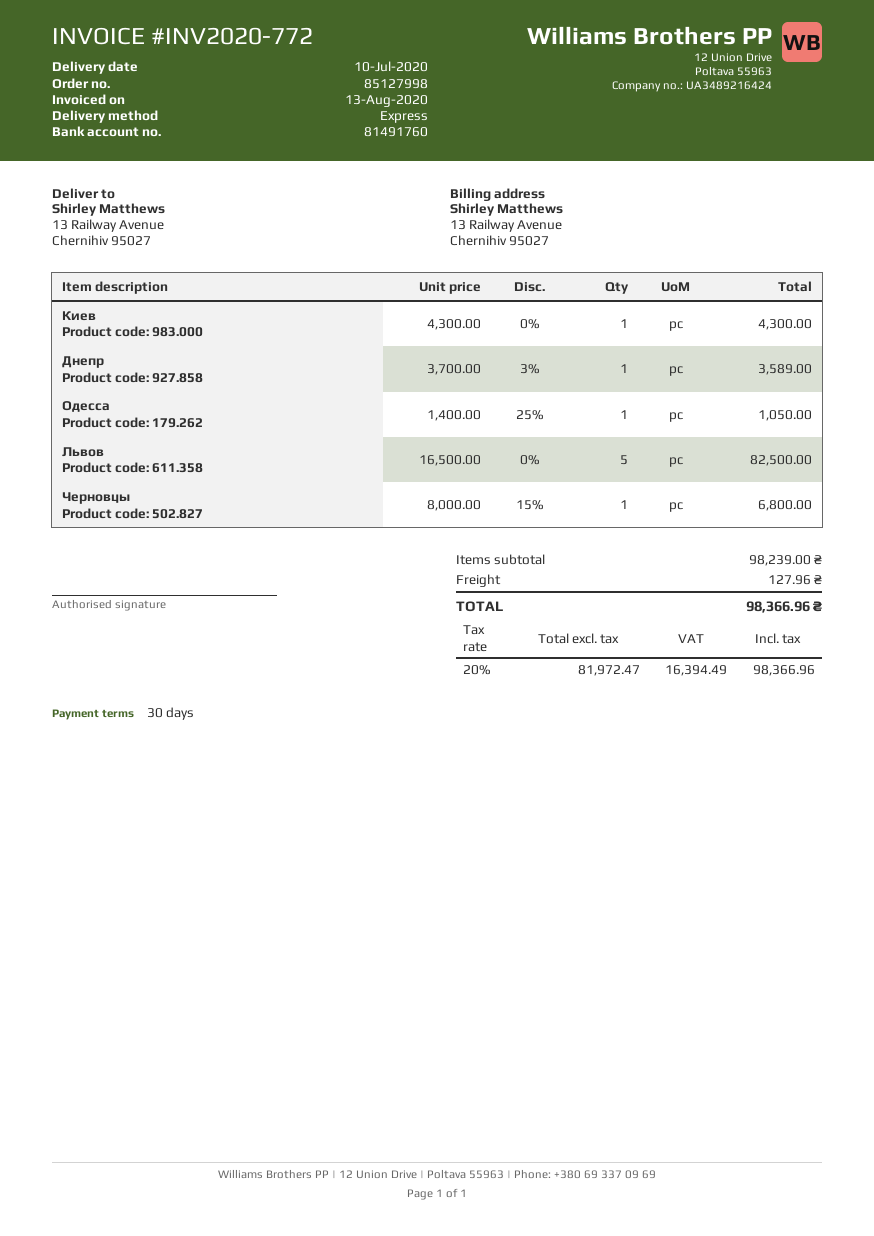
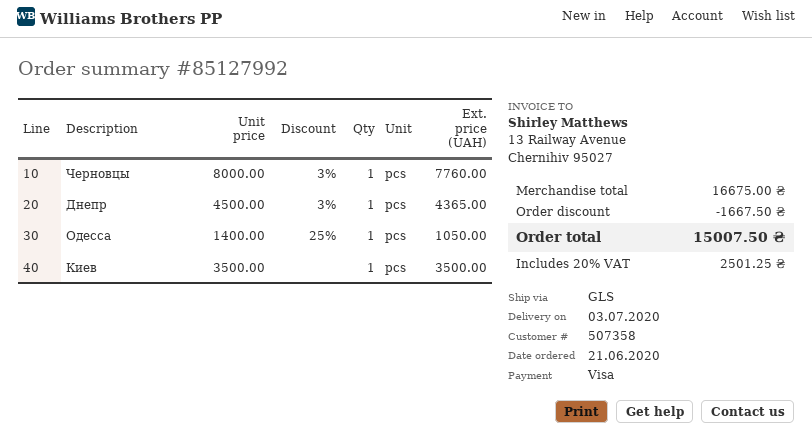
order number: 85127998 -> 85127992
delivery date: 2020-07-10 -> 2020-07-03
shipping method: express -> GLS
Киев: 1 x 4300.00 = 4300.00 -> 1 x 3500.00 = 3500.00
Днепр: 1 x 3700.00 - 3% = 3589.00 -> 1 x 4500.00 - 3% = 4365.00
Львов: 5 x 16500.00 = 82500.00 -> none
Черновцы: 1 x 8000.00 - 15% = 6800.00 -> 1 x 8000.00 - 3% = 7760.00
subtotal: 98239.00 -> 16675.00
discount: none -> 1667.50
shipping: 127.96 -> none
tax: 20% = 16394.49 -> 20% = 2501.25
total: 98366.96 -> 15007.50

